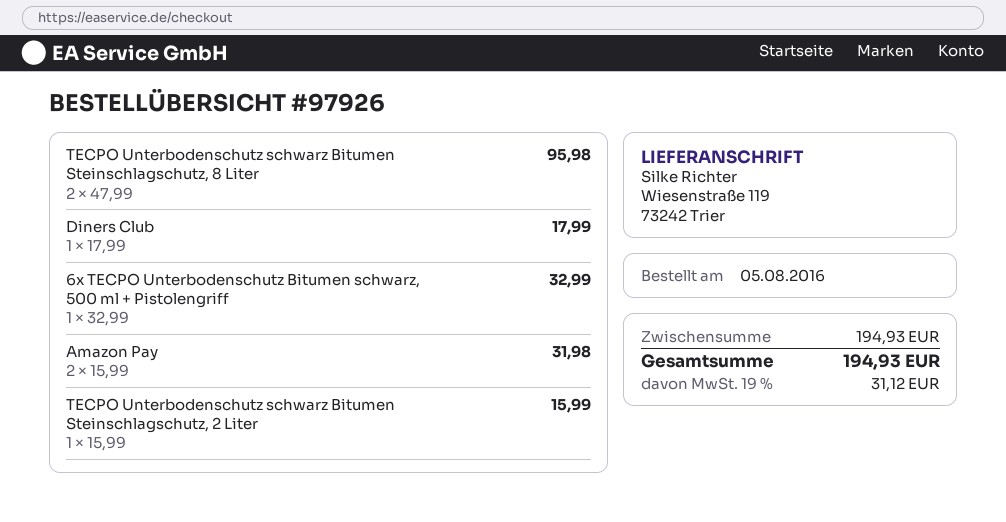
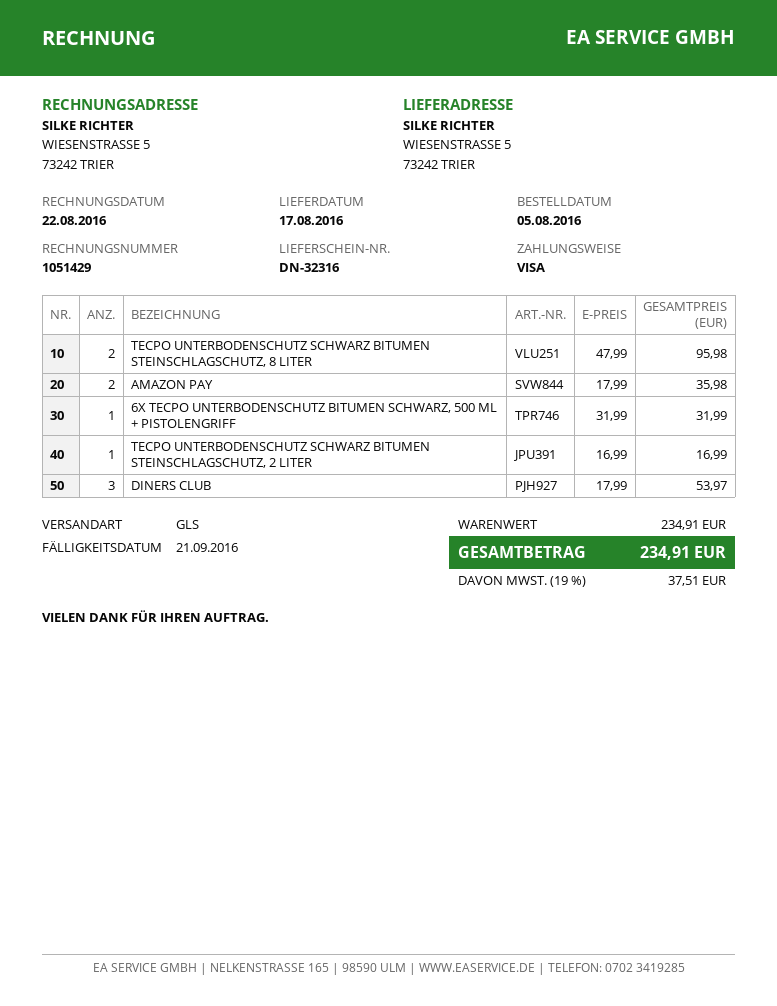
ship to: Wiesenstraße 119, 73242 Trier -> WIESENSTRASSE 5, 73242 TRIER
Diners Club: 1 x 17.99 = 17.99 -> 3 x 17.99 = 53.97
6x TECPO Unterbodenschutz Bitumen schwarz, 500 ml + Pistolengriff: 1 x 32.99 = 32.99 -> 1 x 31.99 = 31.99
Amazon Pay: 2 x 15.99 = 31.98 -> 2 x 17.99 = 35.98
TECPO Unterbodenschutz schwarz Bitumen Steinschlagschutz, 2 Liter: 1 x 15.99 = 15.99 -> 1 x 16.99 = 16.99
subtotal: 194.93 -> 234.91
tax: 19% = 31.12 -> 19% = 37.51
total: 194.93 -> 234.91

